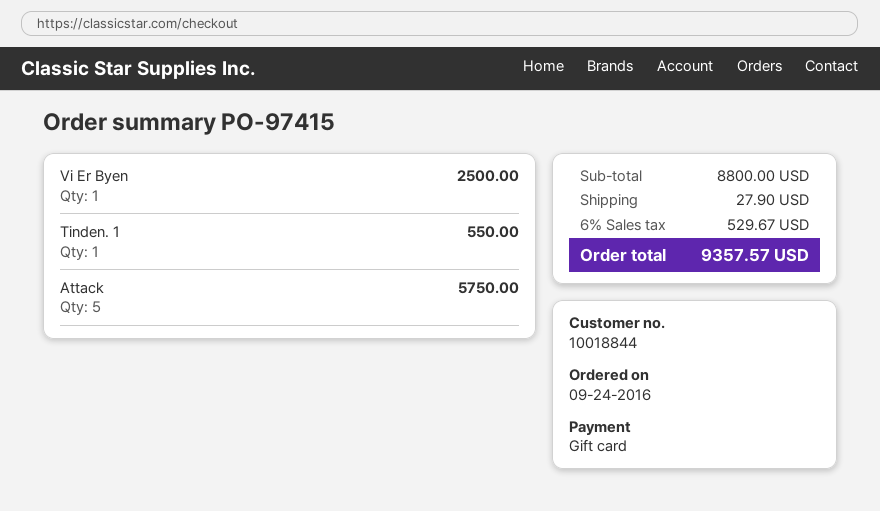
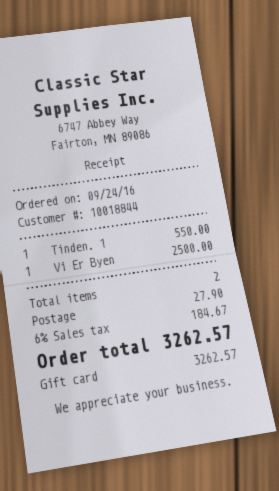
Attack: 5 for 5750.00 -> none
tax: 6% = 529.67 -> 6% = 184.67
total: 9357.57 -> 3262.57

